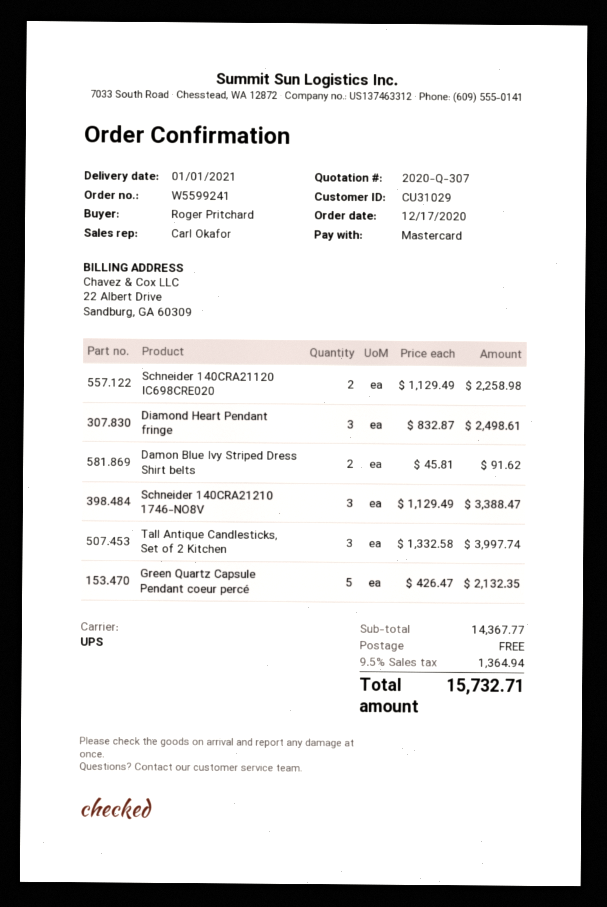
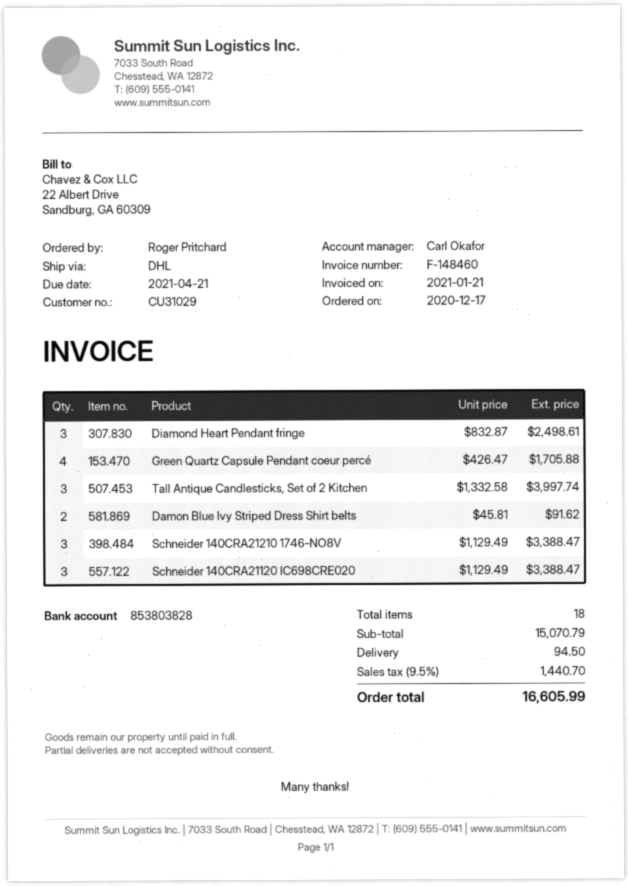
shipping method: UPS -> DHL
Schneider 140CRA21120 IC698CRE020: 2 x 1129.49 = 2258.98 -> 3 x 1129.49 = 3388.47
Green Quartz Capsule Pendant coeur percé: 5 x 426.47 = 2132.35 -> 4 x 426.47 = 1705.88
subtotal: 14367.77 -> 15070.79
shipping: 0.00 -> 94.50
tax: 9.5% = 1364.94 -> 9.5% = 1440.70
total: 15732.71 -> 16605.99

